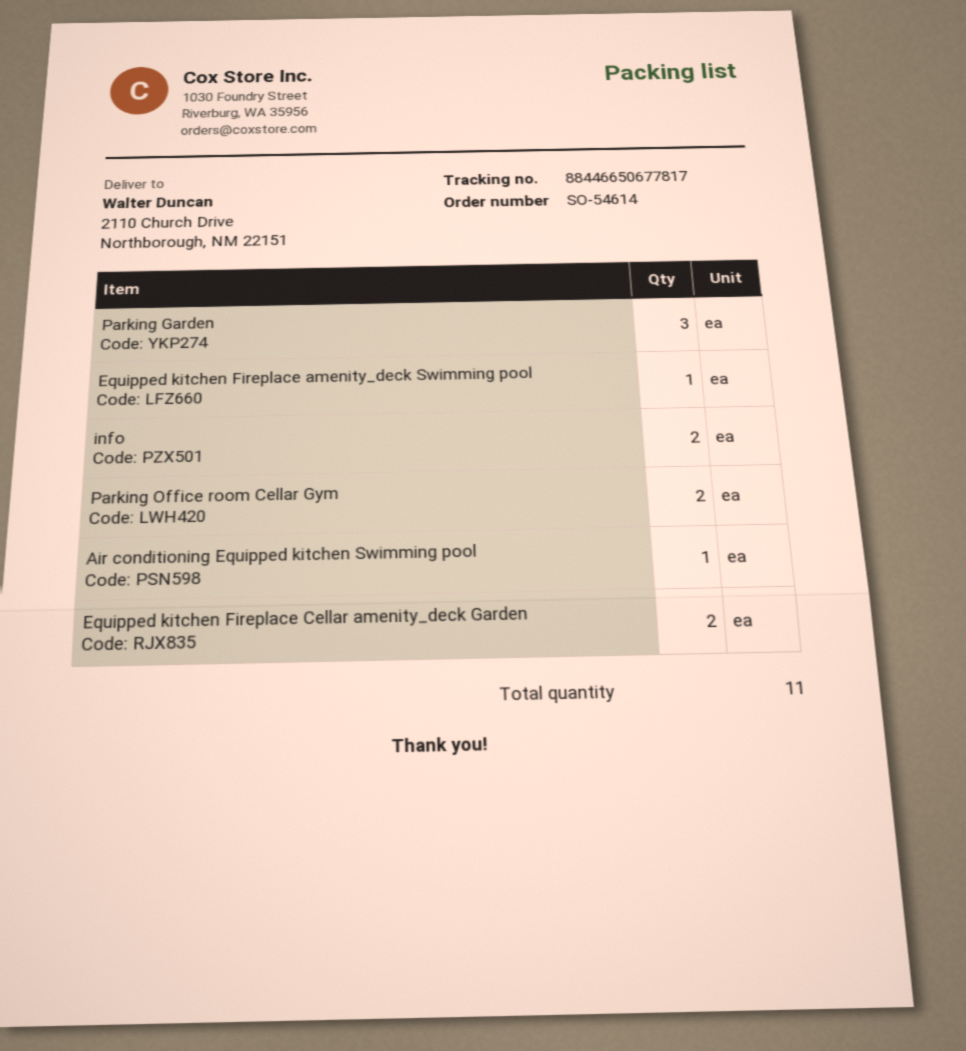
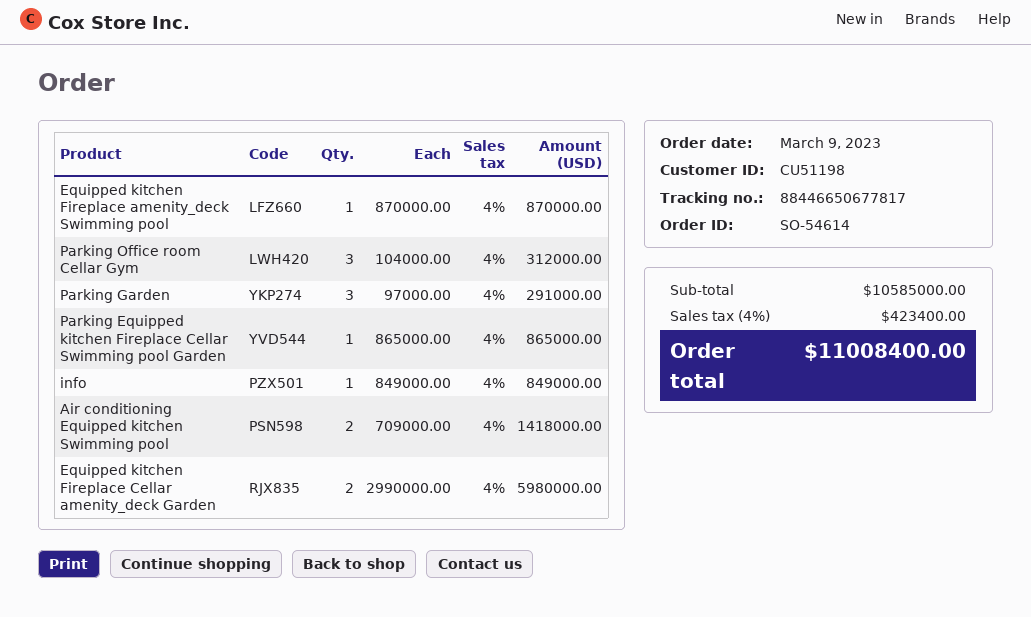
info: 2 -> 1
Parking Office room Cellar Gym: 2 -> 3
Air conditioning Equipped kitchen Swimming pool: 1 -> 2
Parking Equipped kitchen Fireplace Cellar Swimming pool Garden: none -> 1

